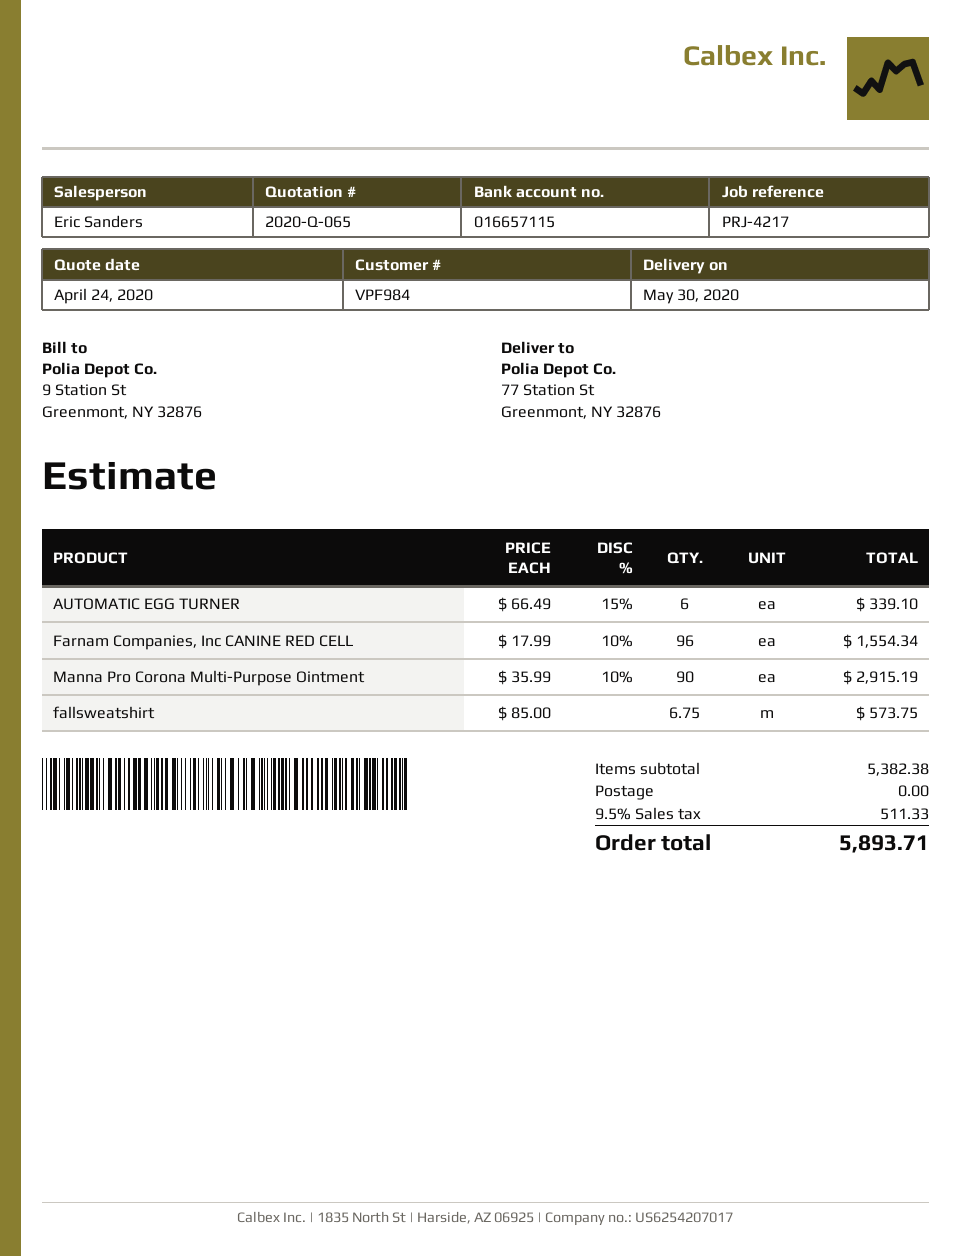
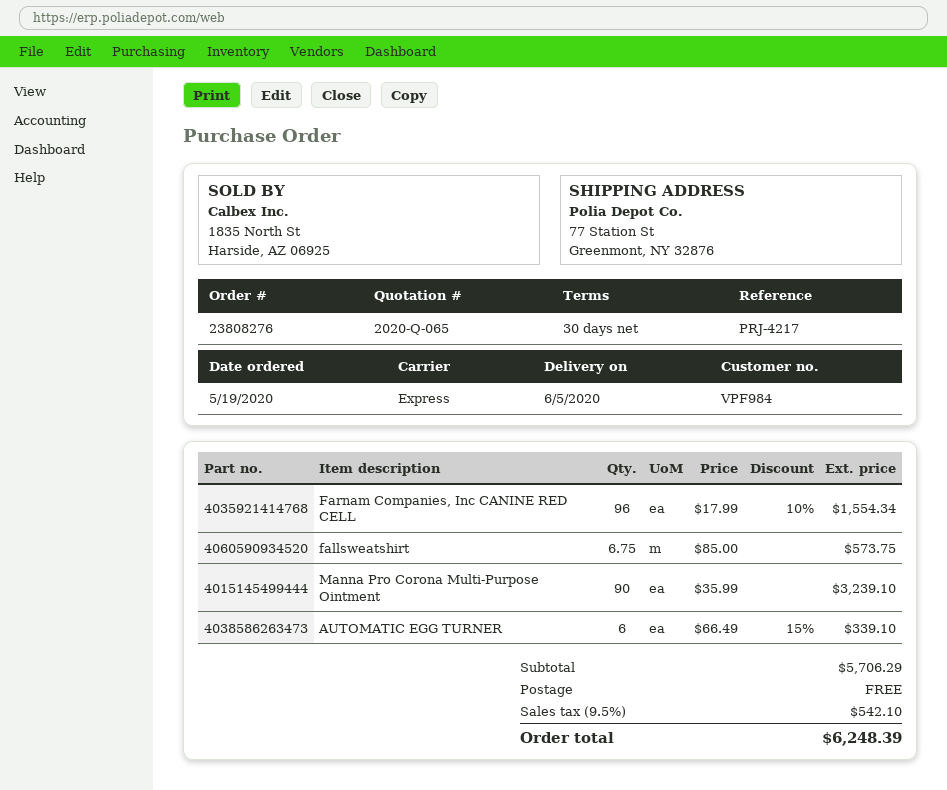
delivery date: 2020-05-30 -> 2020-06-05
Manna Pro Corona Multi-Purpose Ointment: 90 x 35.99 - 10% = 2915.19 -> 90 x 35.99 = 3239.10
subtotal: 5382.38 -> 5706.29
tax: 9.5% = 511.33 -> 9.5% = 542.10
total: 5893.71 -> 6248.39

